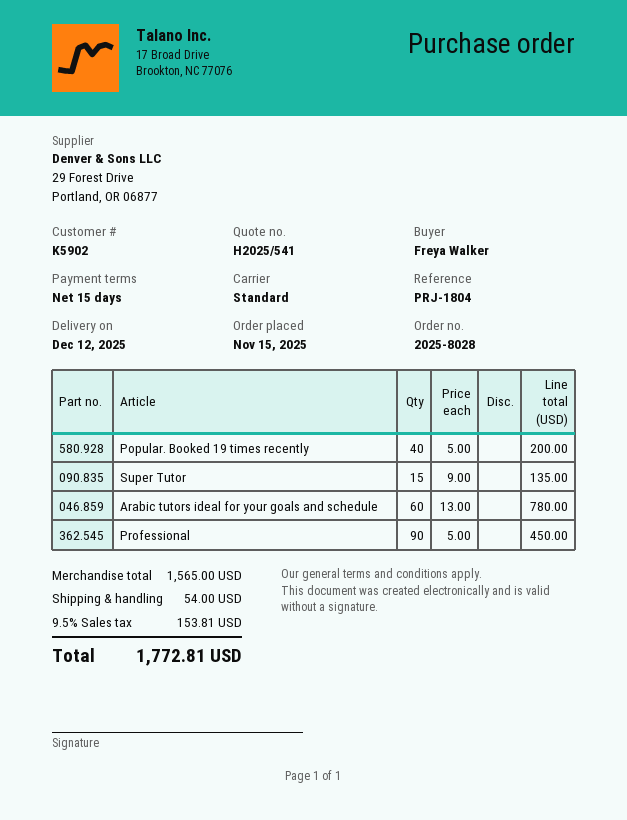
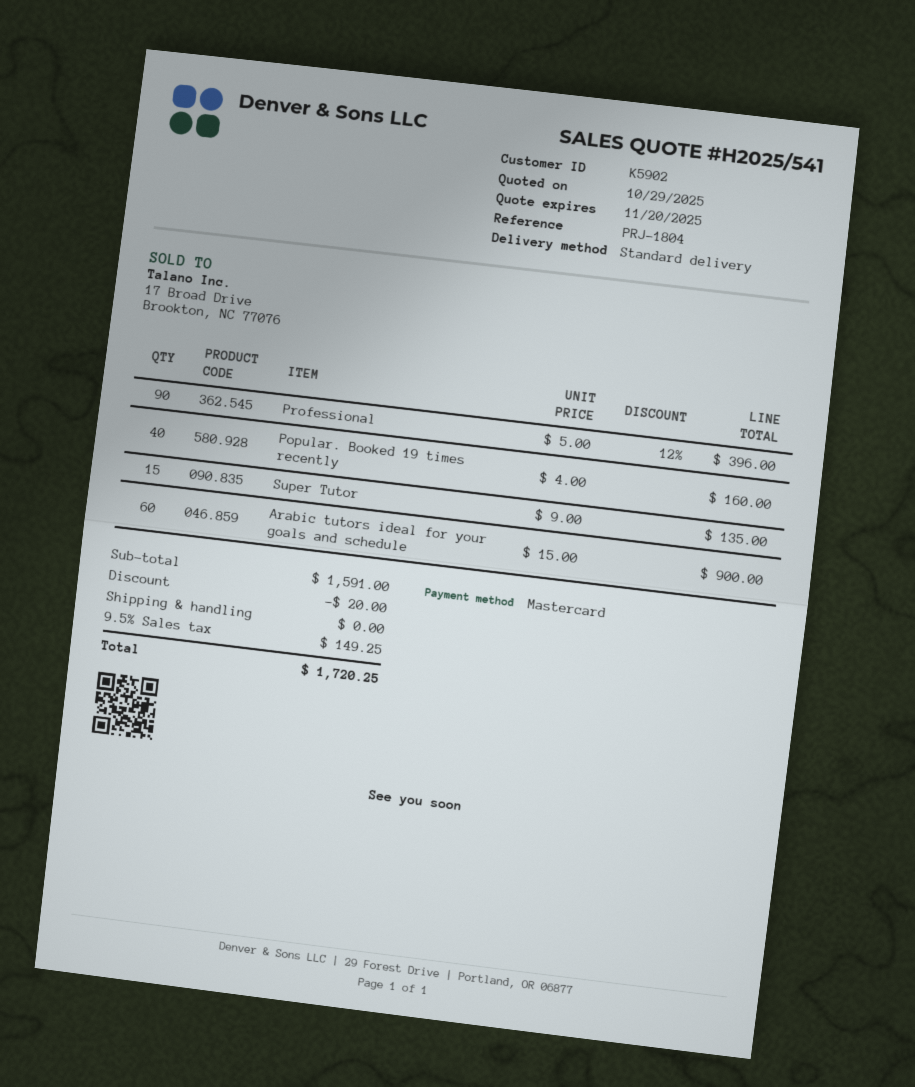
Popular. Booked 19 times recently: 40 x 5.00 = 200.00 -> 40 x 4.00 = 160.00
Arabic tutors ideal for your goals and schedule: 60 x 13.00 = 780.00 -> 60 x 15.00 = 900.00
Professional: 90 x 5.00 = 450.00 -> 90 x 5.00 - 12% = 396.00
subtotal: 1565.00 -> 1591.00
discount: none -> 20.00
shipping: 54.00 -> 0.00
tax: 9.5% = 153.81 -> 9.5% = 149.25
total: 1772.81 -> 1720.25

